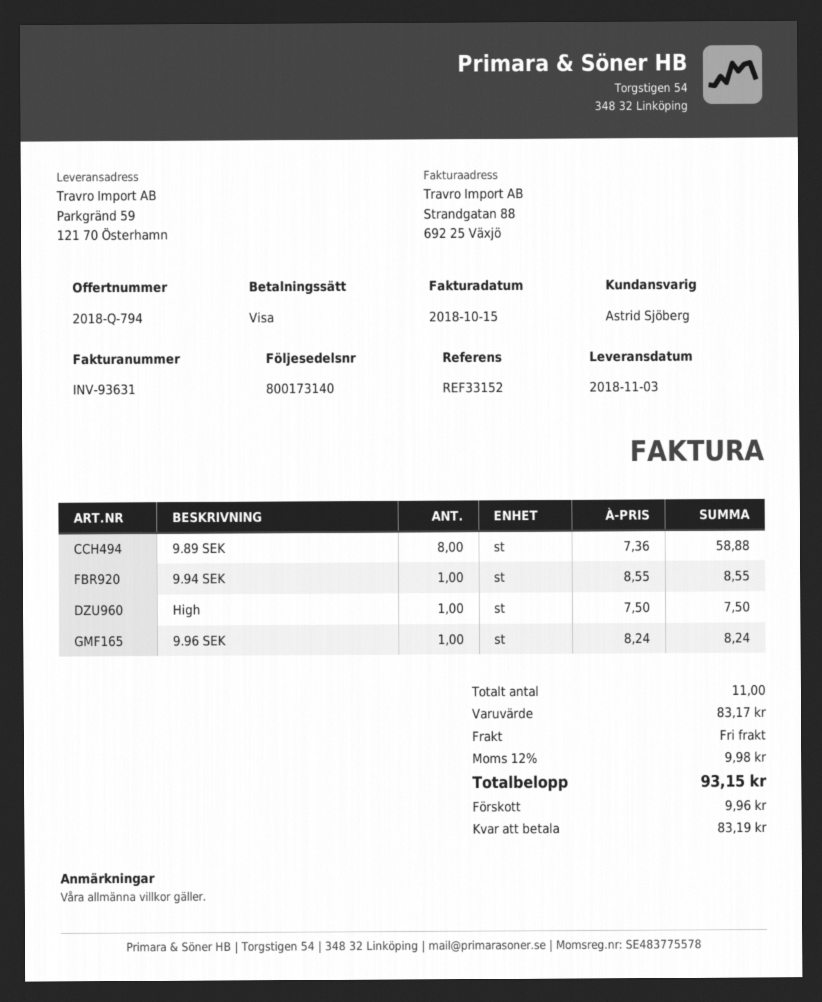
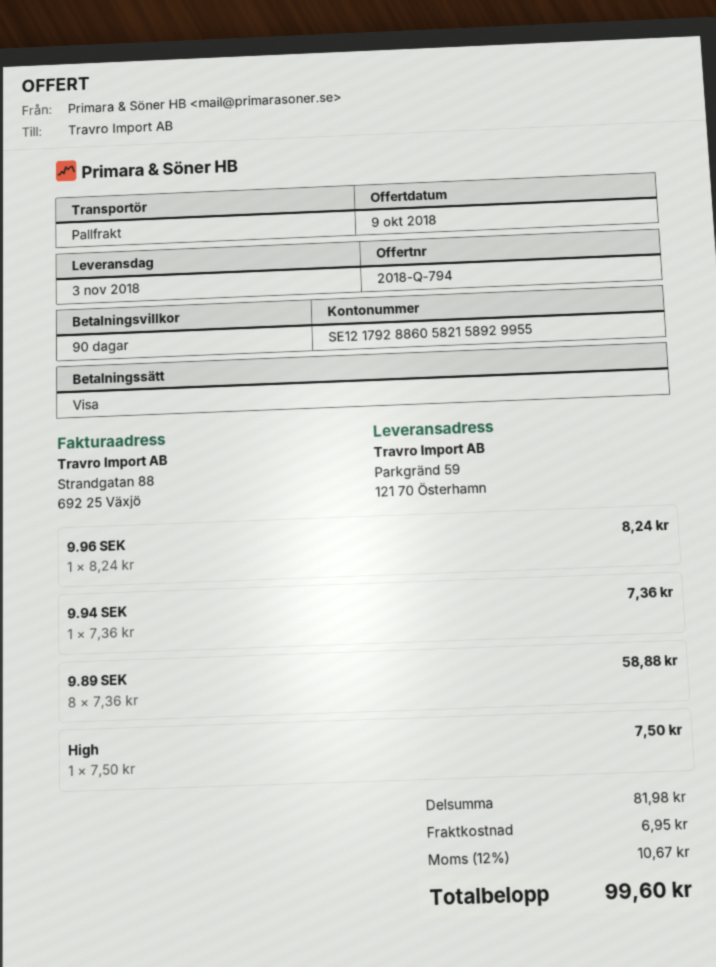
9.94 SEK: 1 x 8.55 = 8.55 -> 1 x 7.36 = 7.36
subtotal: 83.17 -> 81.98
shipping: 0.00 -> 6.95
tax: 12% = 9.98 -> 12% = 10.67
total: 93.15 -> 99.60

